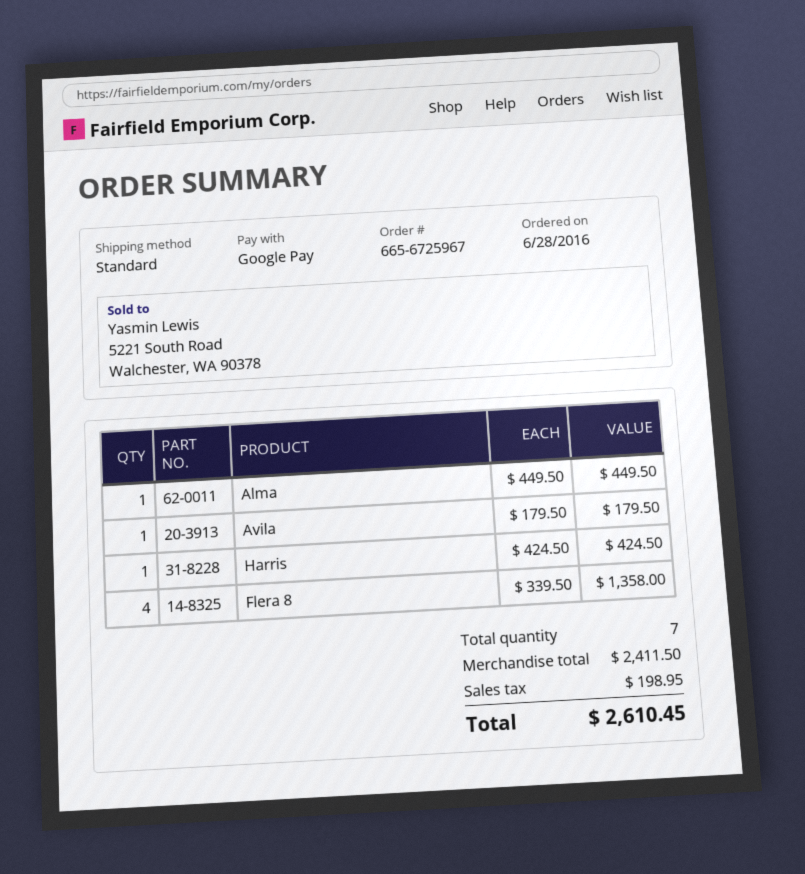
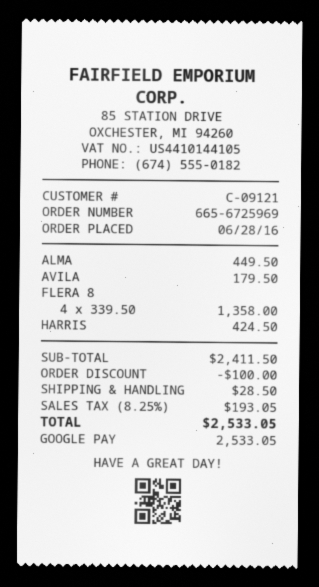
order number: 665-6725967 -> 665-6725969
discount: none -> 100.00
shipping: none -> 28.50
tax: 198.95 -> 193.05
total: 2610.45 -> 2533.05

